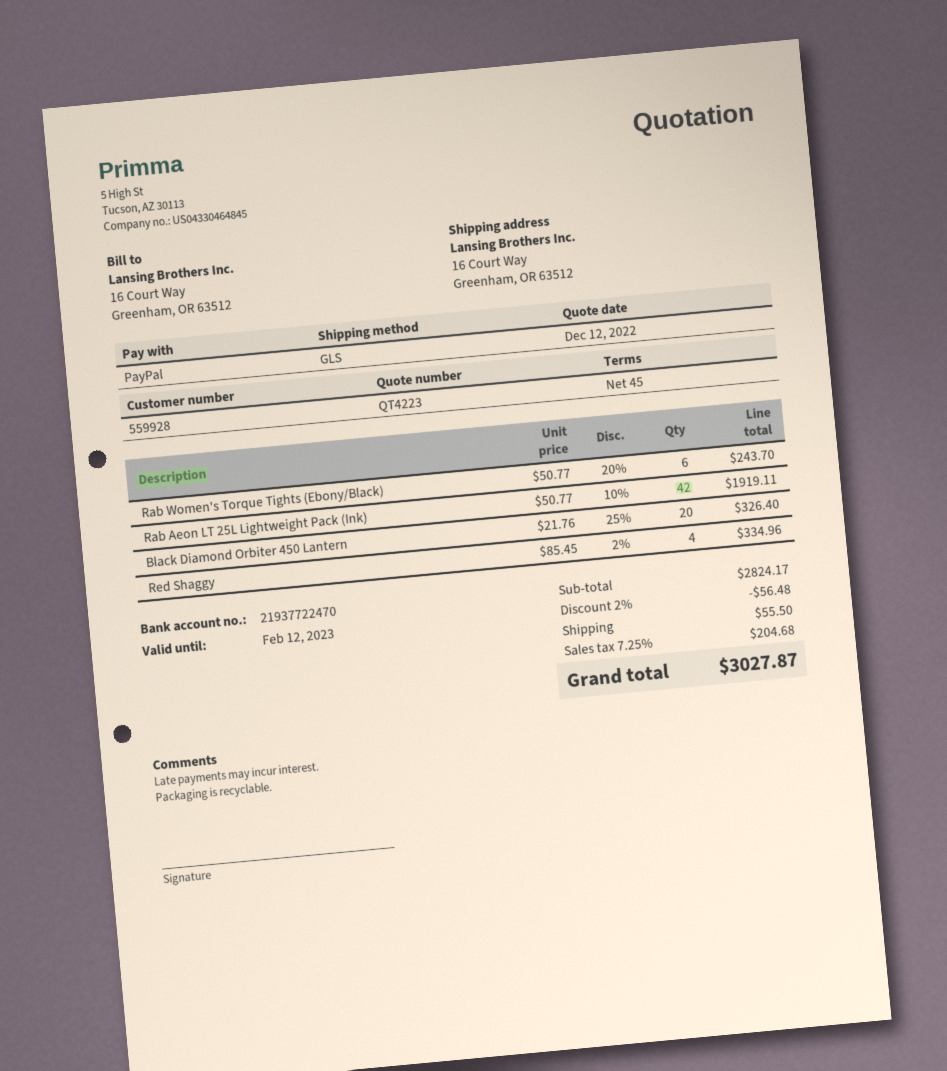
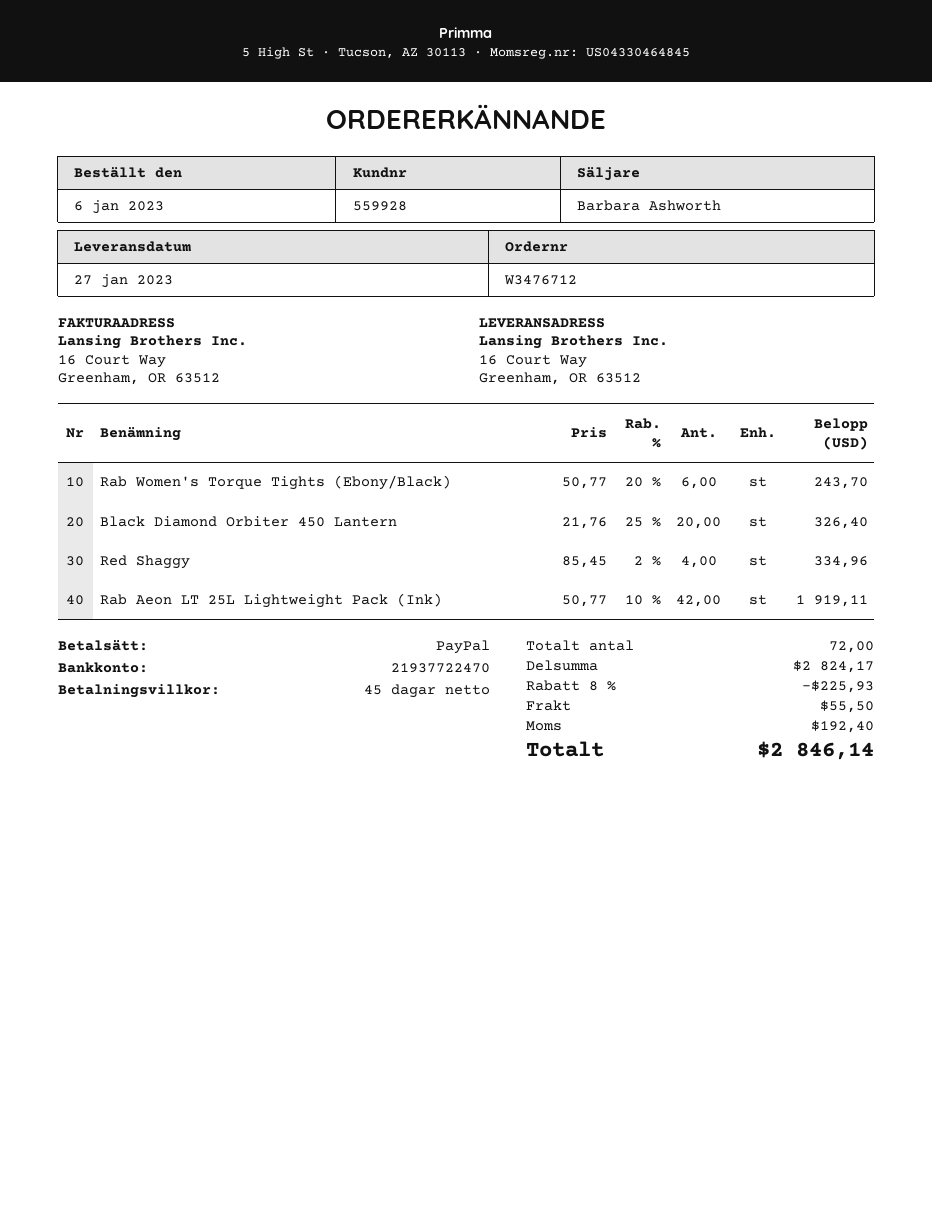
discount: 2% = 56.48 -> 8% = 225.93
tax: 204.68 -> 192.40
total: 3027.87 -> 2846.14

